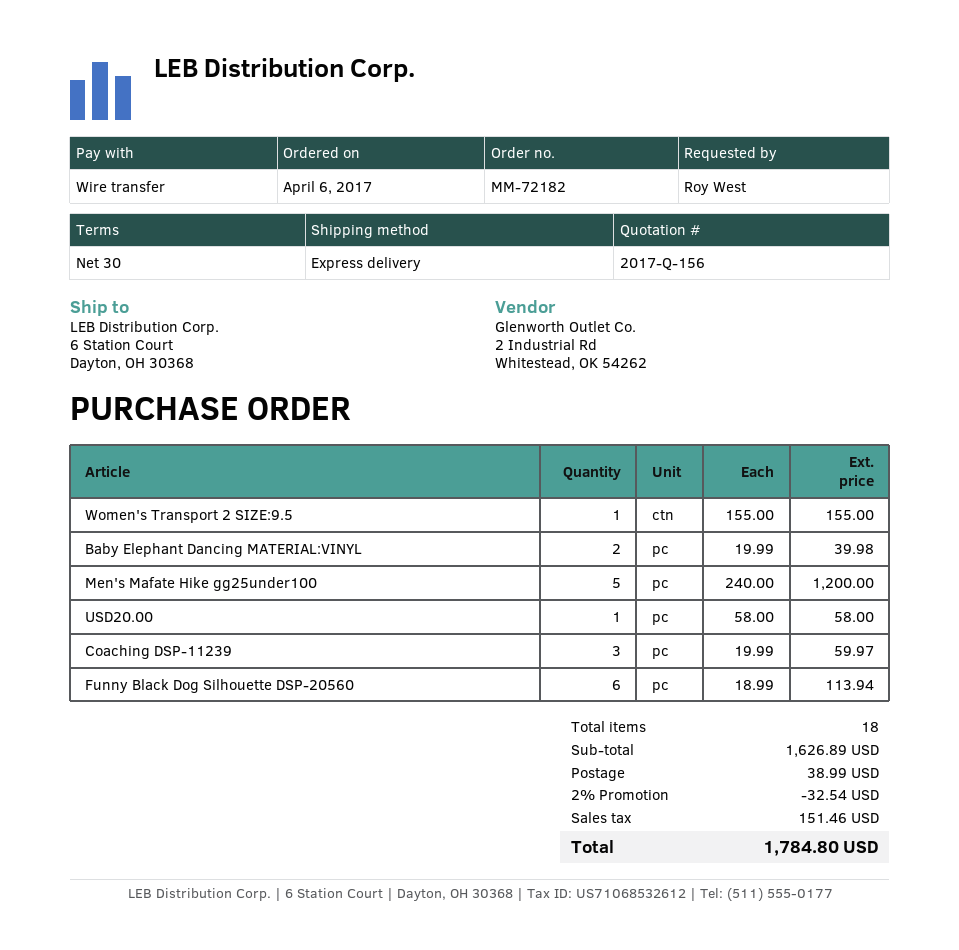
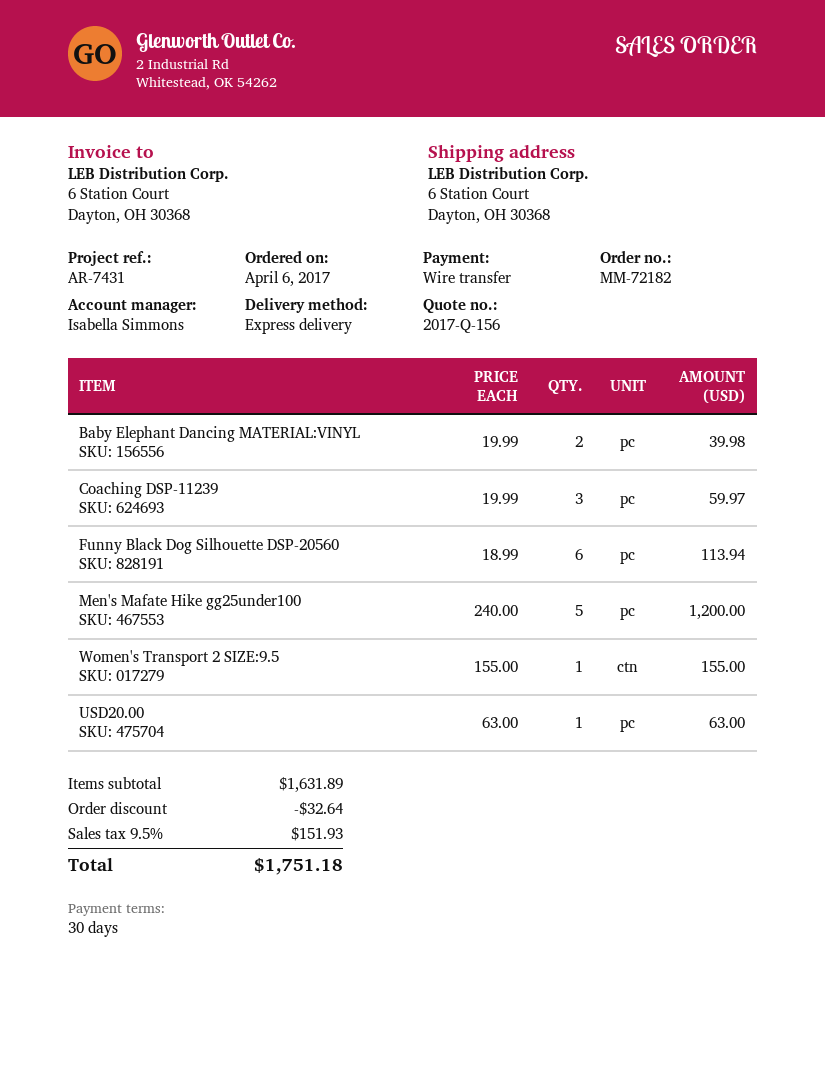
USD20.00: 1 x 58.00 = 58.00 -> 1 x 63.00 = 63.00
subtotal: 1626.89 -> 1631.89
discount: 32.54 -> 32.64
shipping: 38.99 -> none
tax: 151.46 -> 151.93
total: 1784.80 -> 1751.18

